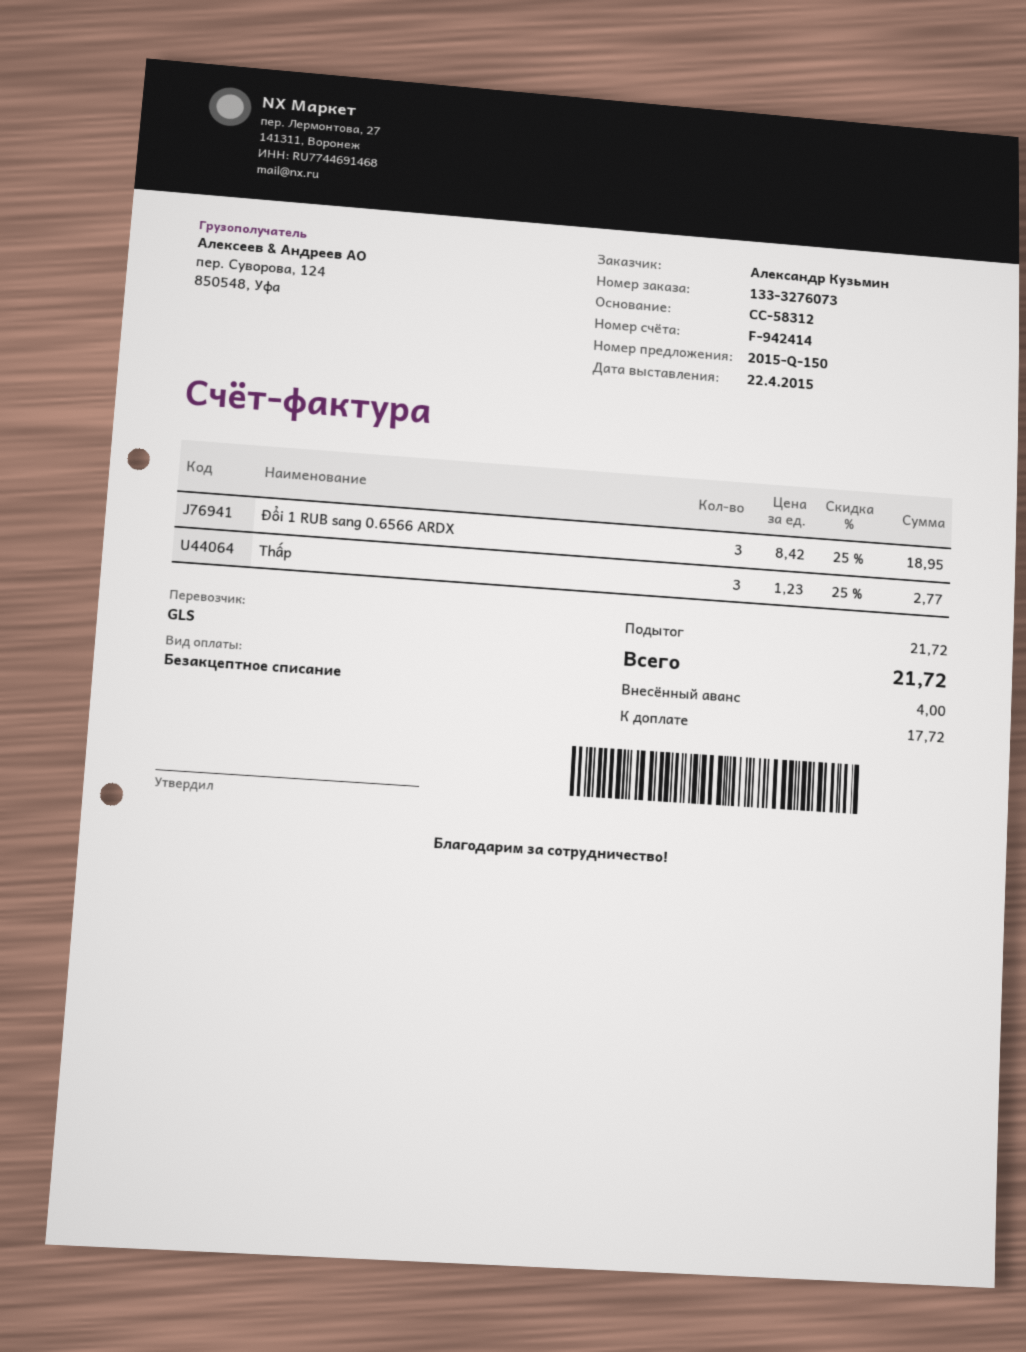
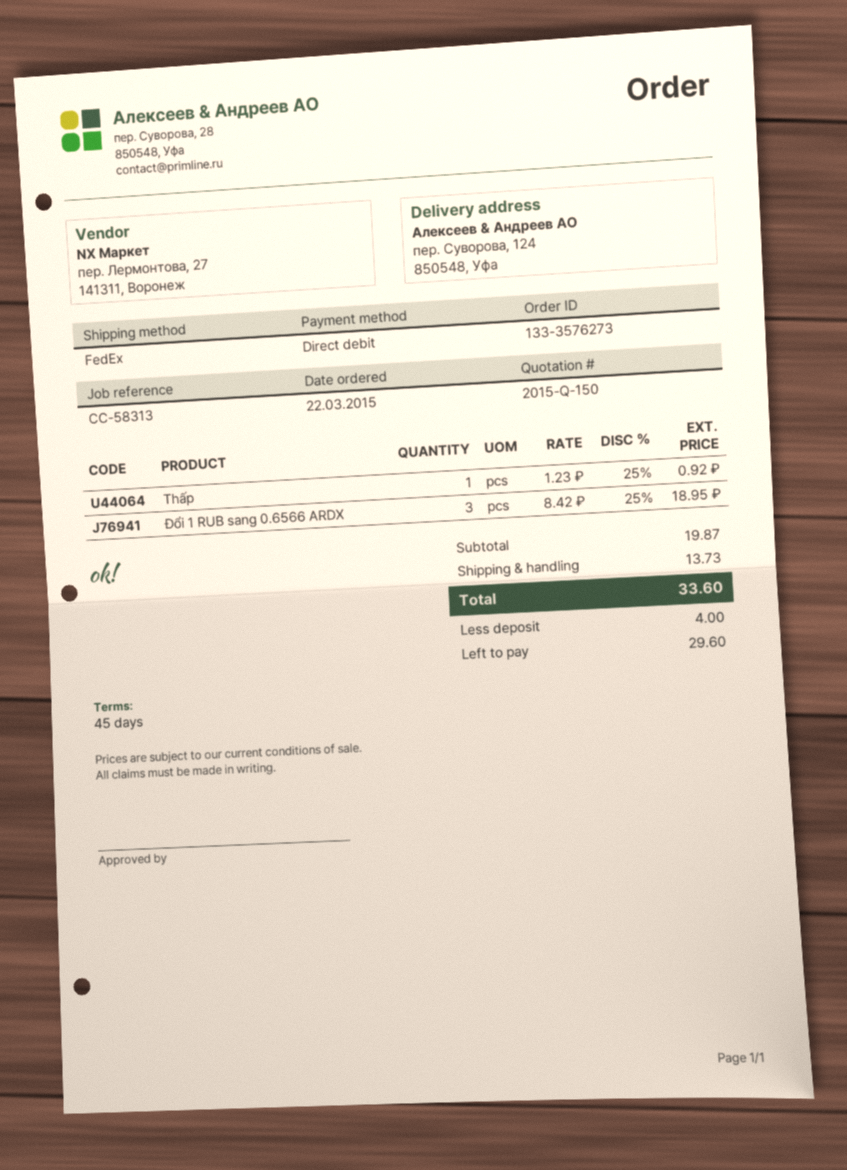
order number: 133-3276073 -> 133-3576273
reference: CC-58312 -> CC-58313
shipping method: GLS -> FedEx
Thấp: 3 x 1.23 - 25% = 2.77 -> 1 x 1.23 - 25% = 0.92
subtotal: 21.72 -> 19.87
shipping: none -> 13.73
total: 21.72 -> 33.60
balance: 17.72 -> 29.60

